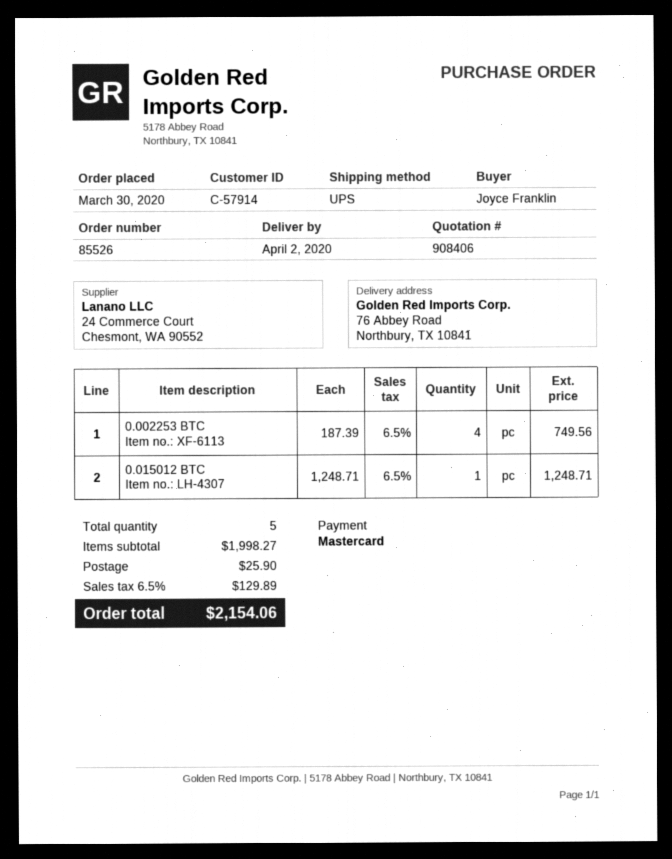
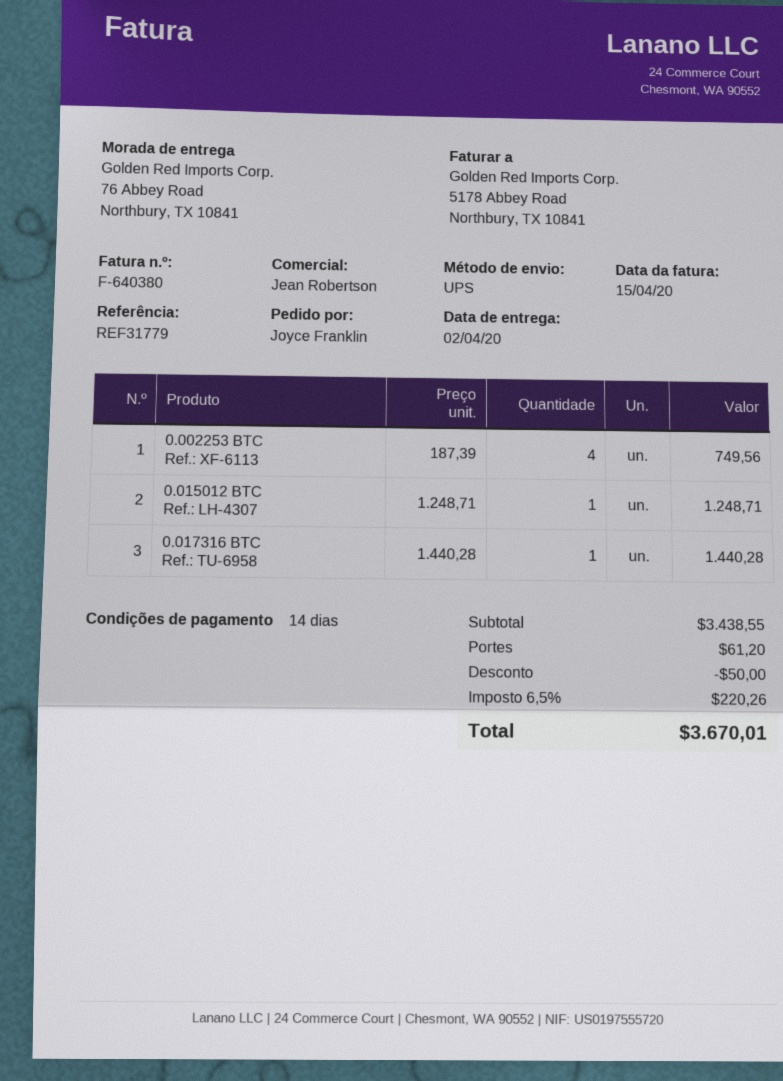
0.017316 BTC: none -> 1 x 1440.28 = 1440.28
subtotal: 1998.27 -> 3438.55
discount: none -> 50.00
shipping: 25.90 -> 61.20
tax: 6.5% = 129.89 -> 6.5% = 220.26
total: 2154.06 -> 3670.01

